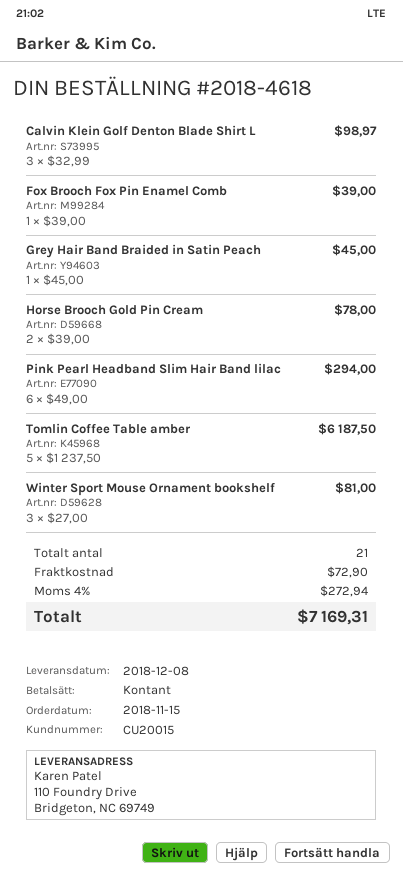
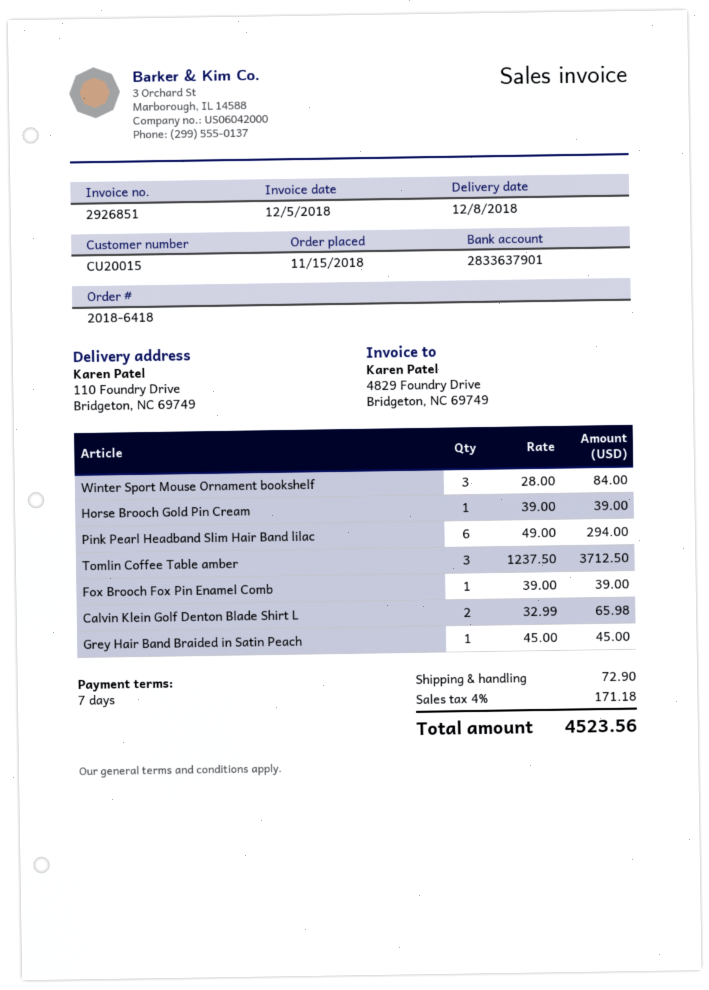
order number: 2018-4618 -> 2018-6418
Calvin Klein Golf Denton Blade Shirt L: 3 x 32.99 = 98.97 -> 2 x 32.99 = 65.98
Horse Brooch Gold Pin Cream: 2 x 39.00 = 78.00 -> 1 x 39.00 = 39.00
Tomlin Coffee Table amber: 5 x 1237.50 = 6187.50 -> 3 x 1237.50 = 3712.50
Winter Sport Mouse Ornament bookshelf: 3 x 27.00 = 81.00 -> 3 x 28.00 = 84.00
tax: 4% = 272.94 -> 4% = 171.18
total: 7169.31 -> 4523.56

